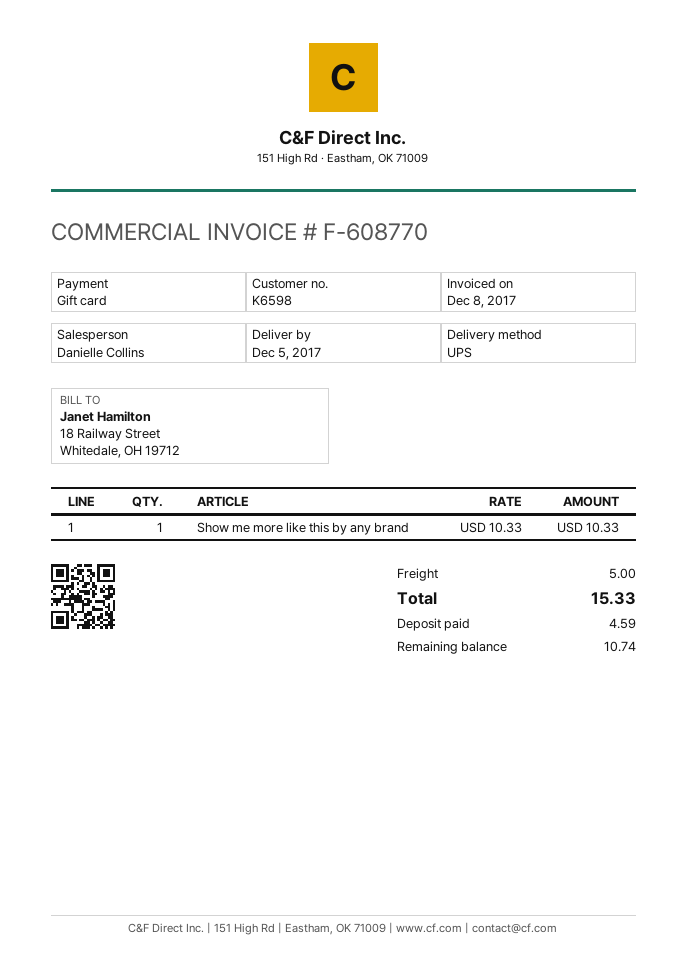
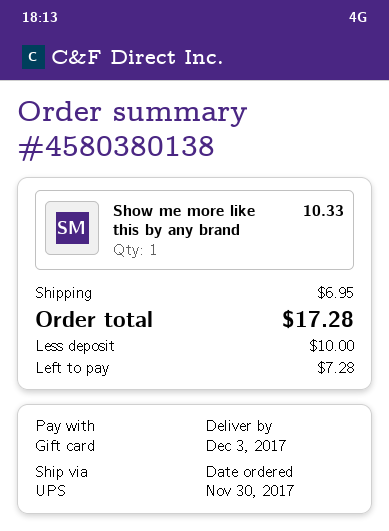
delivery date: 2017-12-05 -> 2017-12-03
shipping: 5.00 -> 6.95
total: 15.33 -> 17.28
deposit: 4.59 -> 10.00
balance: 10.74 -> 7.28

